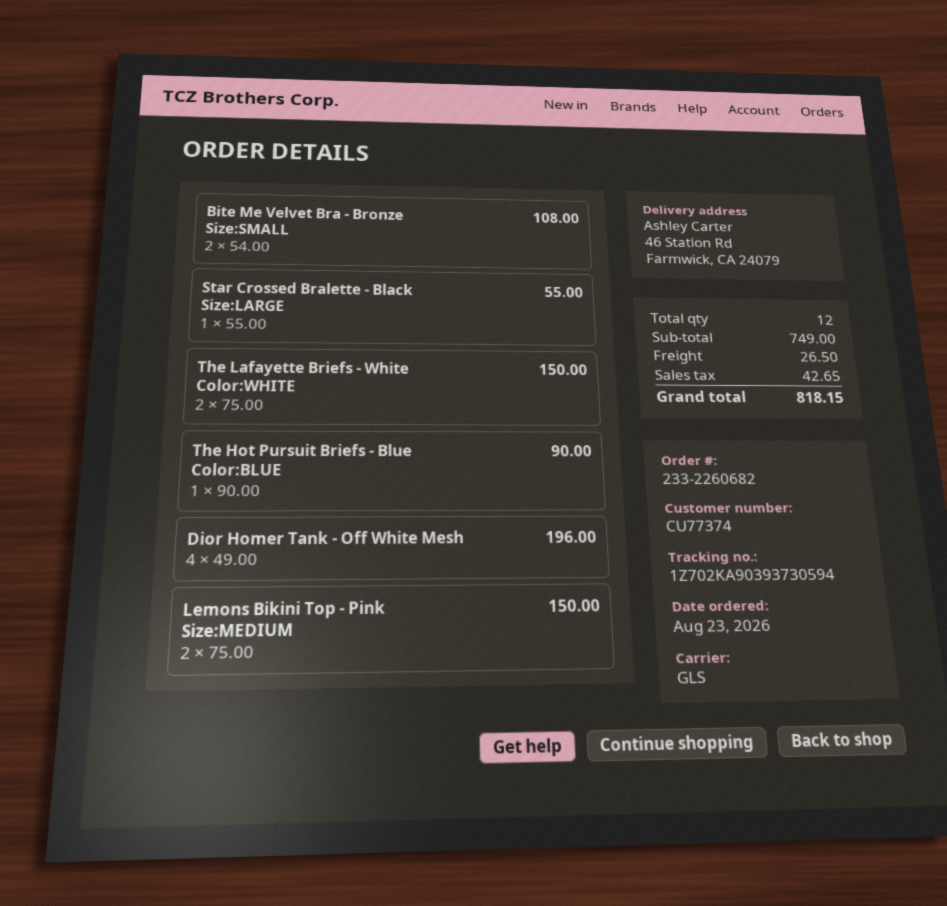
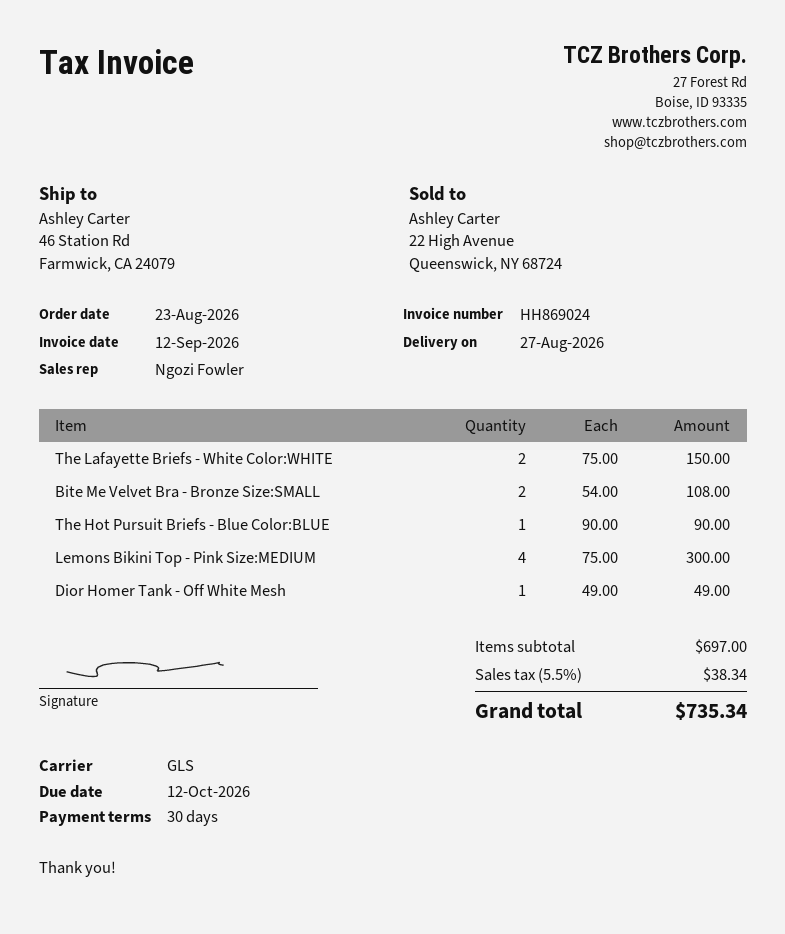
Star Crossed Bralette - Black Size:LARGE: 1 x 55.00 = 55.00 -> none
Dior Homer Tank - Off White Mesh: 4 x 49.00 = 196.00 -> 1 x 49.00 = 49.00
Lemons Bikini Top - Pink Size:MEDIUM: 2 x 75.00 = 150.00 -> 4 x 75.00 = 300.00
subtotal: 749.00 -> 697.00
shipping: 26.50 -> none
tax: 42.65 -> 38.34
total: 818.15 -> 735.34

